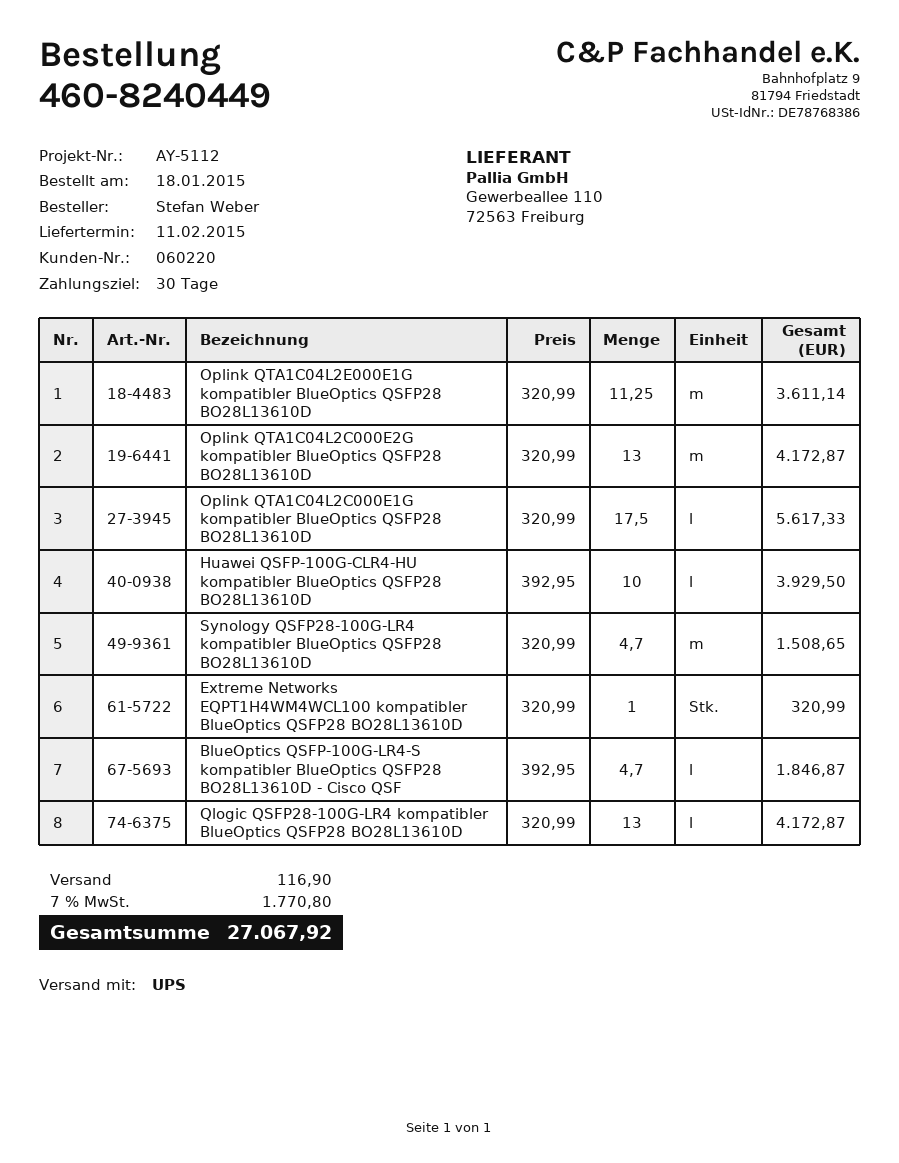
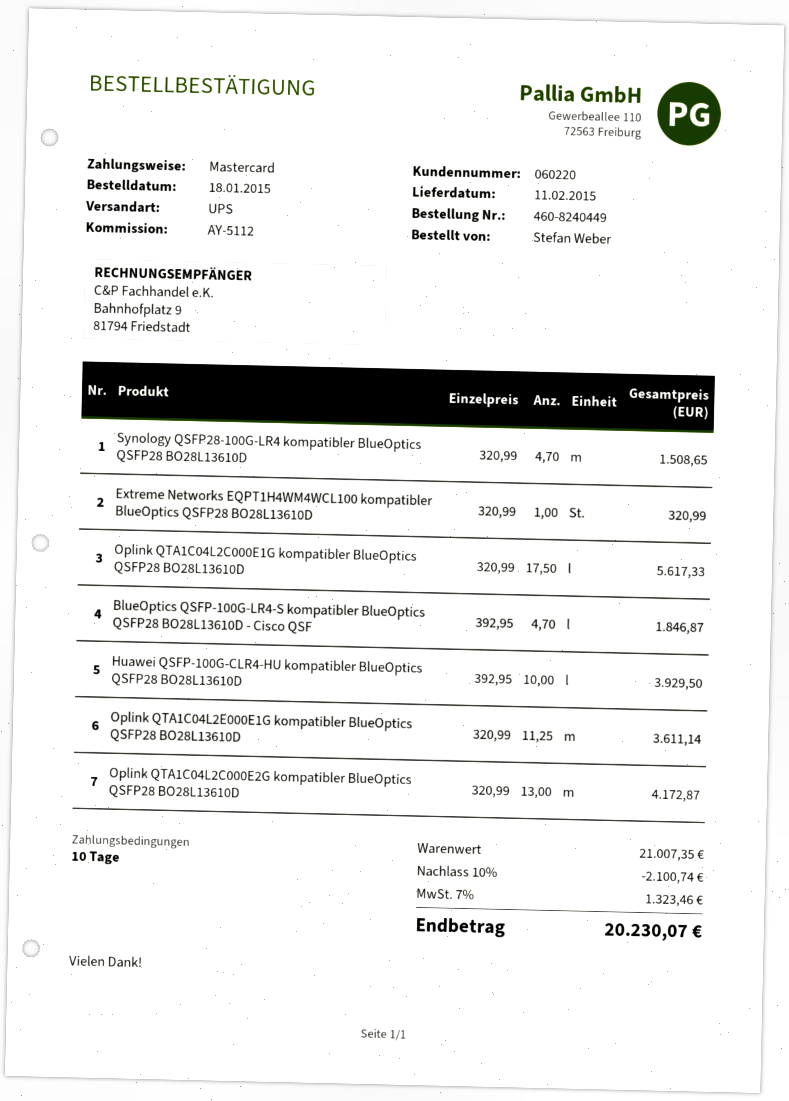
payment terms: 30 days -> 10 days
Qlogic QSFP28-100G-LR4 kompatibler BlueOptics QSFP28 BO28L13610D: 13 x 320.99 = 4172.87 -> none
discount: none -> 10% = 2100.74
shipping: 116.90 -> none
tax: 7% = 1770.80 -> 7% = 1323.46
total: 27067.92 -> 20230.07

